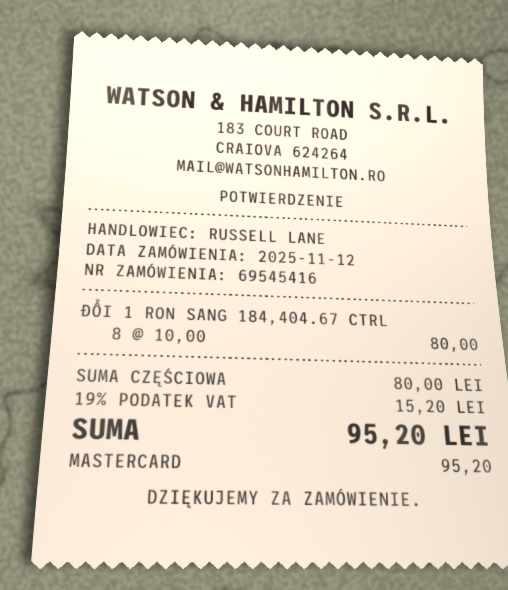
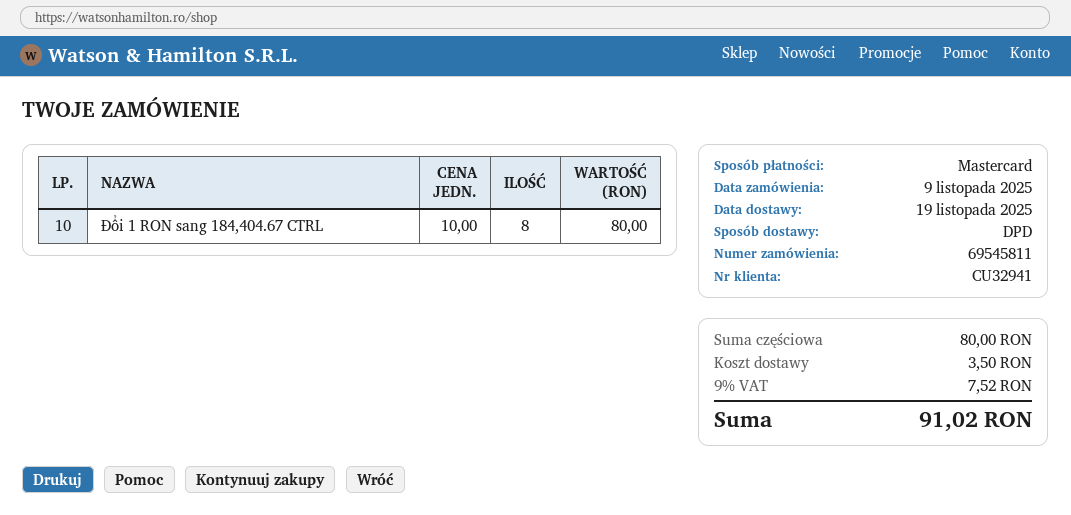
order number: 69545416 -> 69545811
order date: 2025-11-12 -> 2025-11-09
shipping: none -> 3.50
tax: 19% = 15.20 -> 9% = 7.52
total: 95.20 -> 91.02

